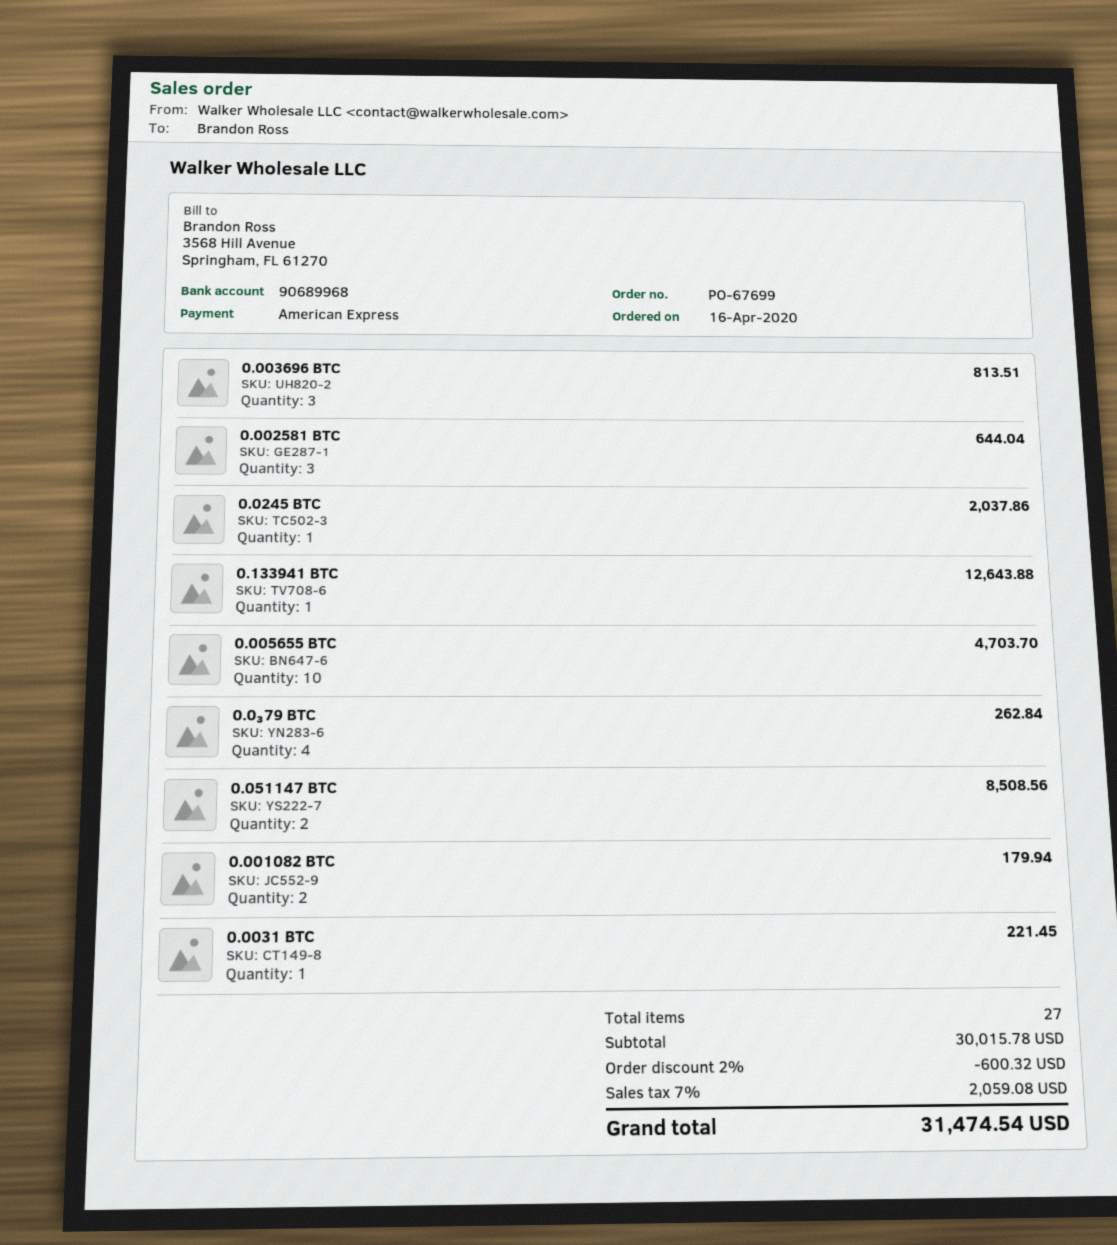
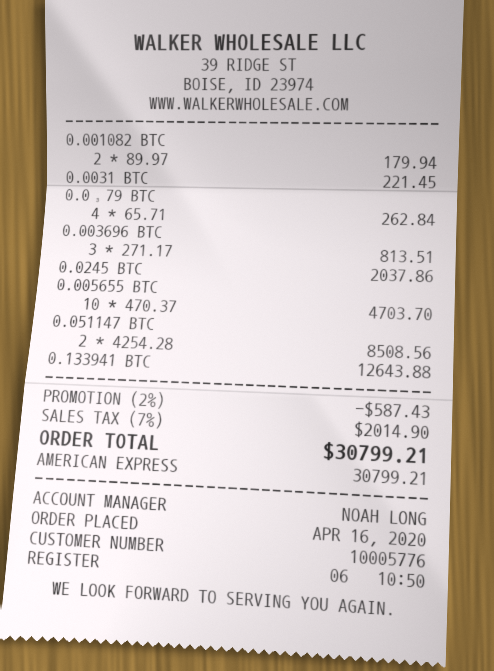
0.002581 BTC: 3 for 644.04 -> none
discount: 2% = 600.32 -> 2% = 587.43
tax: 7% = 2059.08 -> 7% = 2014.90
total: 31474.54 -> 30799.21

